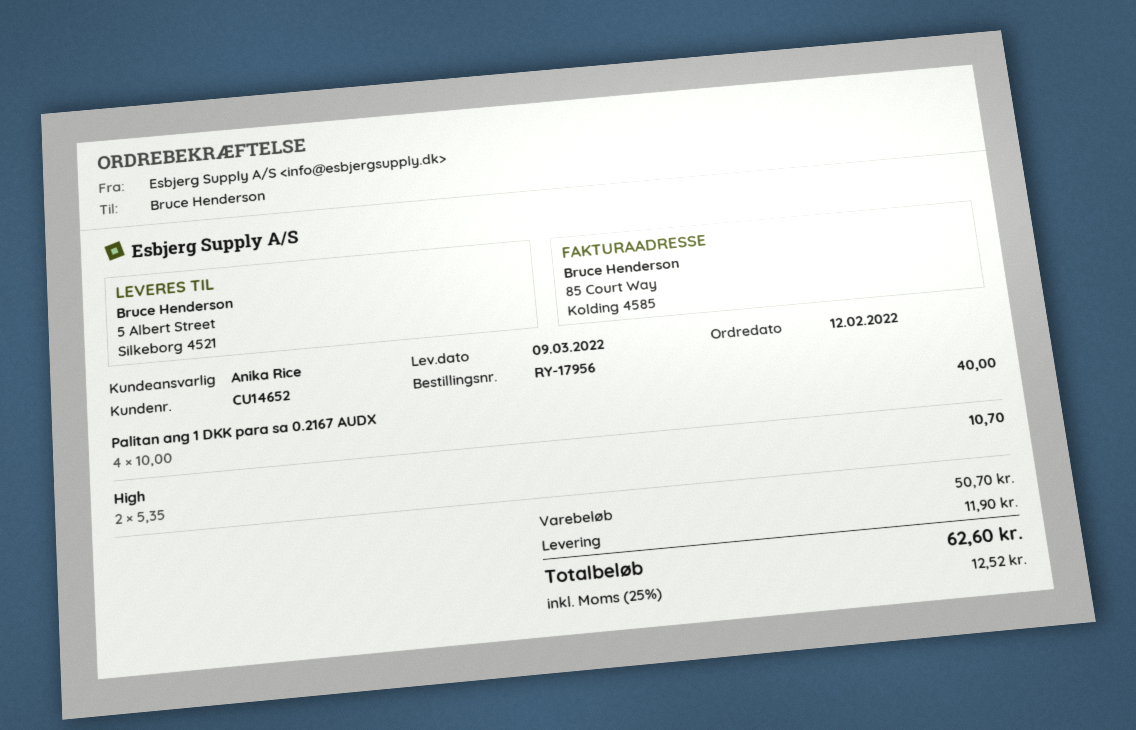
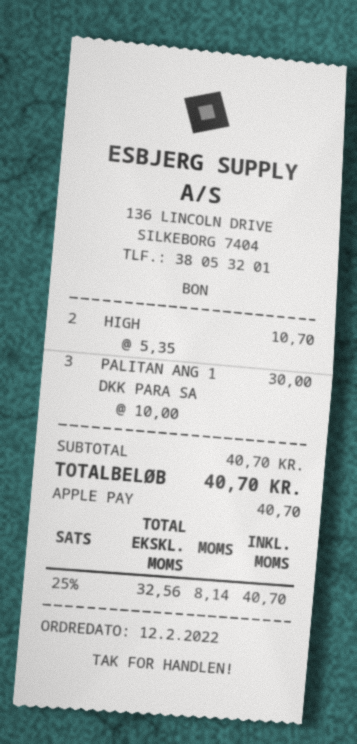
Palitan ang 1 DKK para sa 0.2167 AUDX: 4 x 10.00 = 40.00 -> 3 x 10.00 = 30.00
subtotal: 50.70 -> 40.70
shipping: 11.90 -> none
tax: 25% = 12.52 -> 25% = 8.14
total: 62.60 -> 40.70

